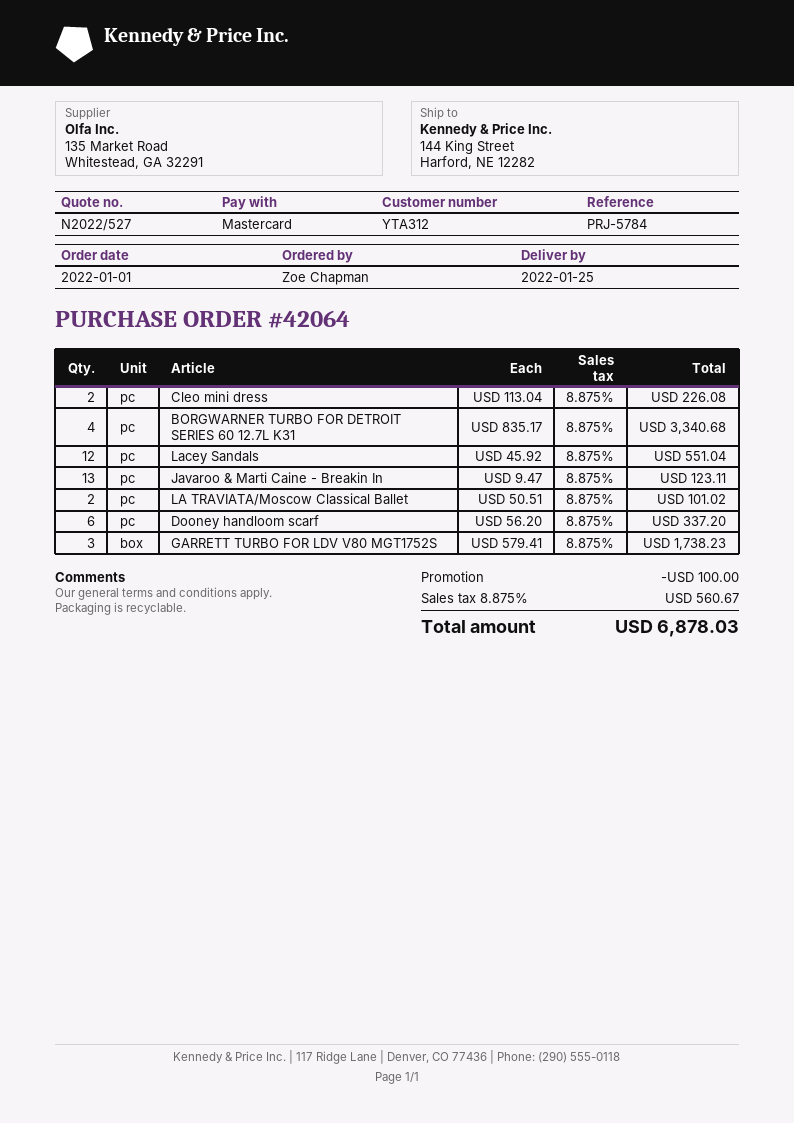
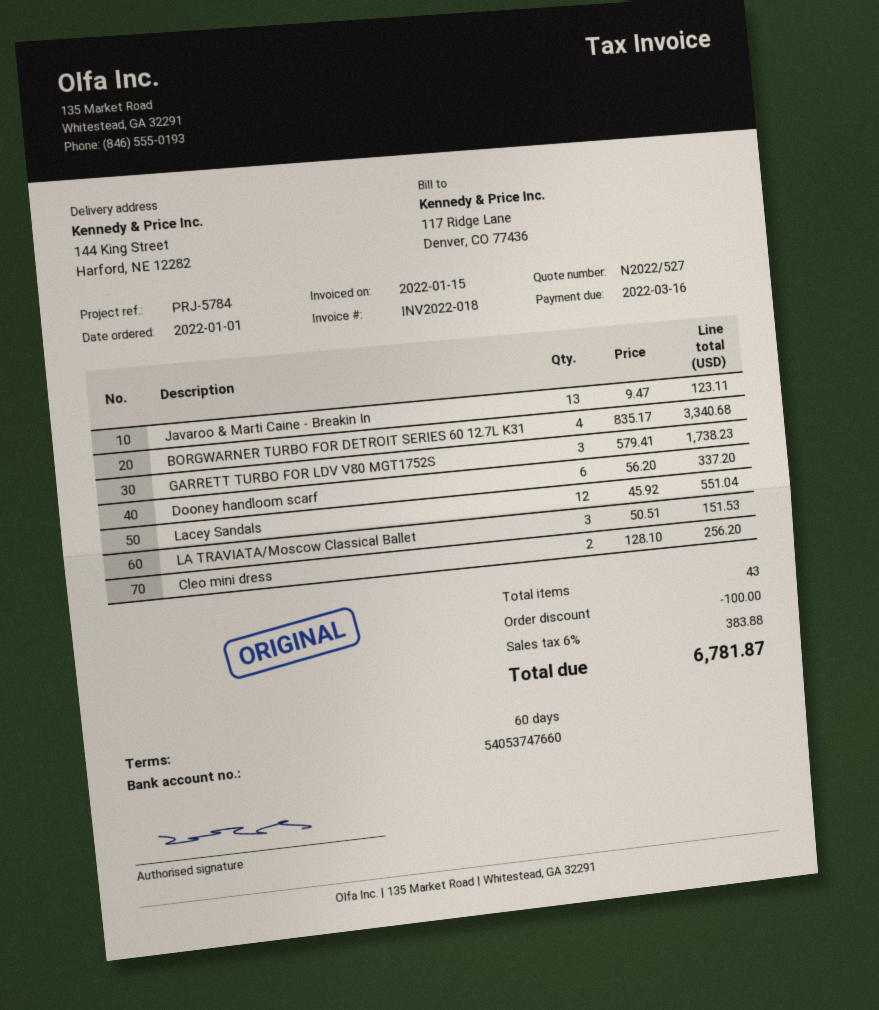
Cleo mini dress: 2 x 113.04 = 226.08 -> 2 x 128.10 = 256.20
LA TRAVIATA/Moscow Classical Ballet: 2 x 50.51 = 101.02 -> 3 x 50.51 = 151.53
tax: 8.875% = 560.67 -> 6% = 383.88
total: 6878.03 -> 6781.87

